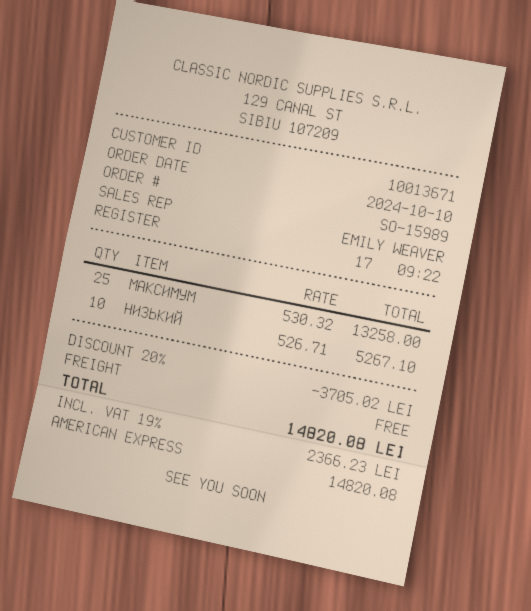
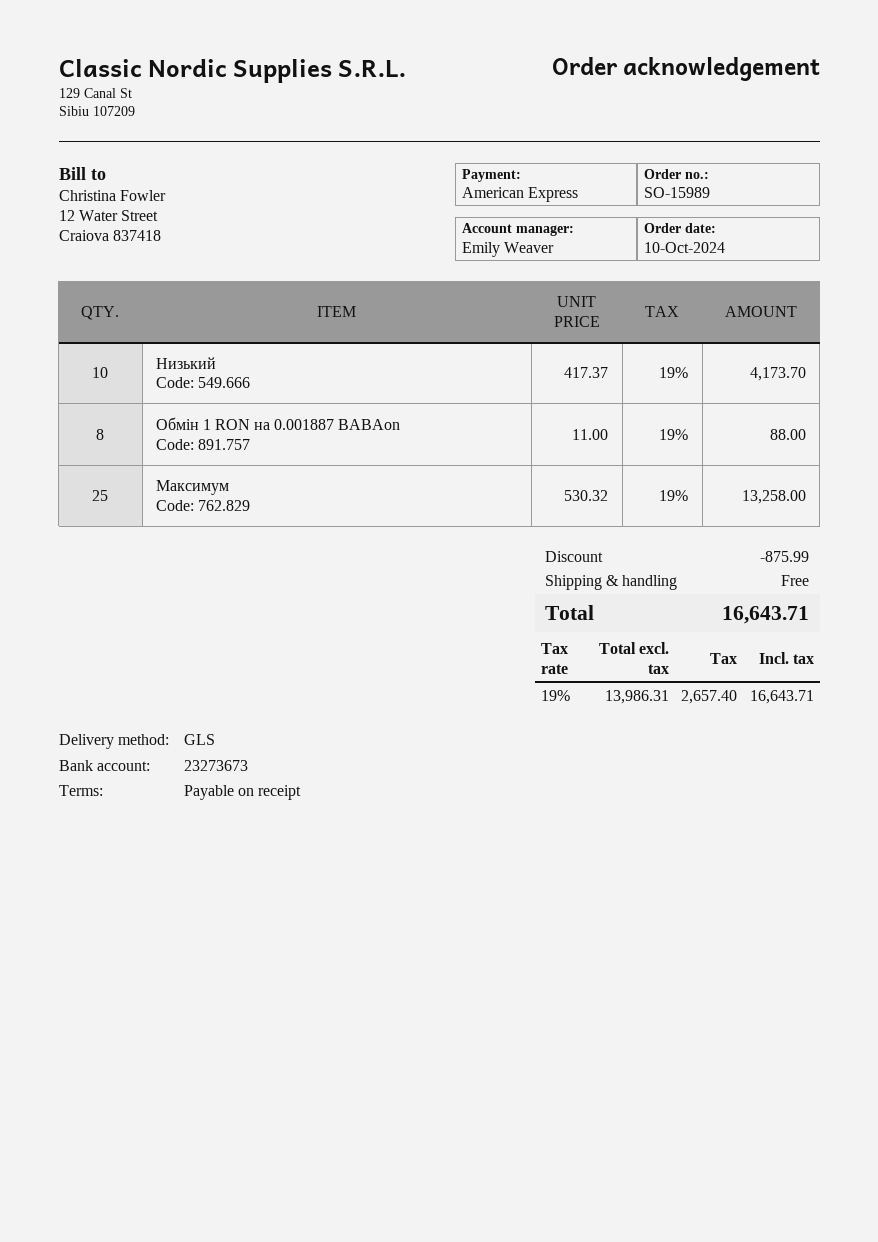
НИЗЬКИЙ: 10 x 526.71 = 5267.10 -> 10 x 417.37 = 4173.70
Обмін 1 RON на 0.001887 BABAon: none -> 8 x 11.00 = 88.00
discount: 3705.02 -> 875.99
tax: 19% = 2366.23 -> 19% = 2657.40
total: 14820.08 -> 16643.71

